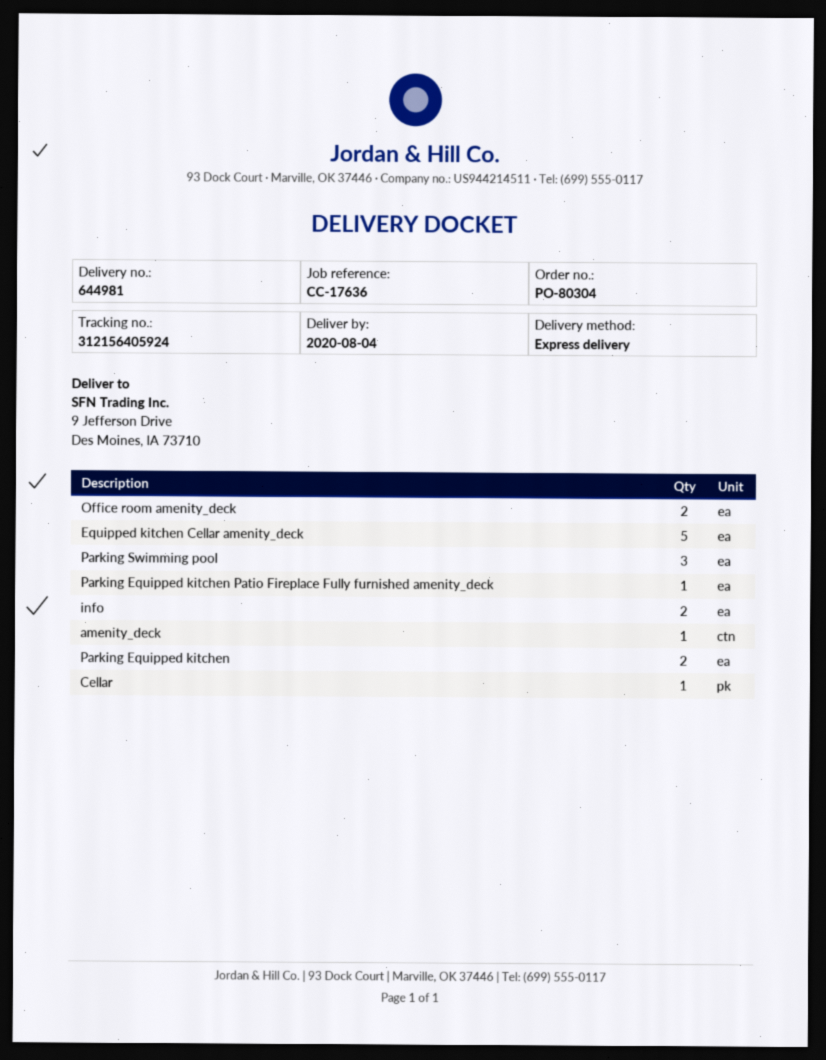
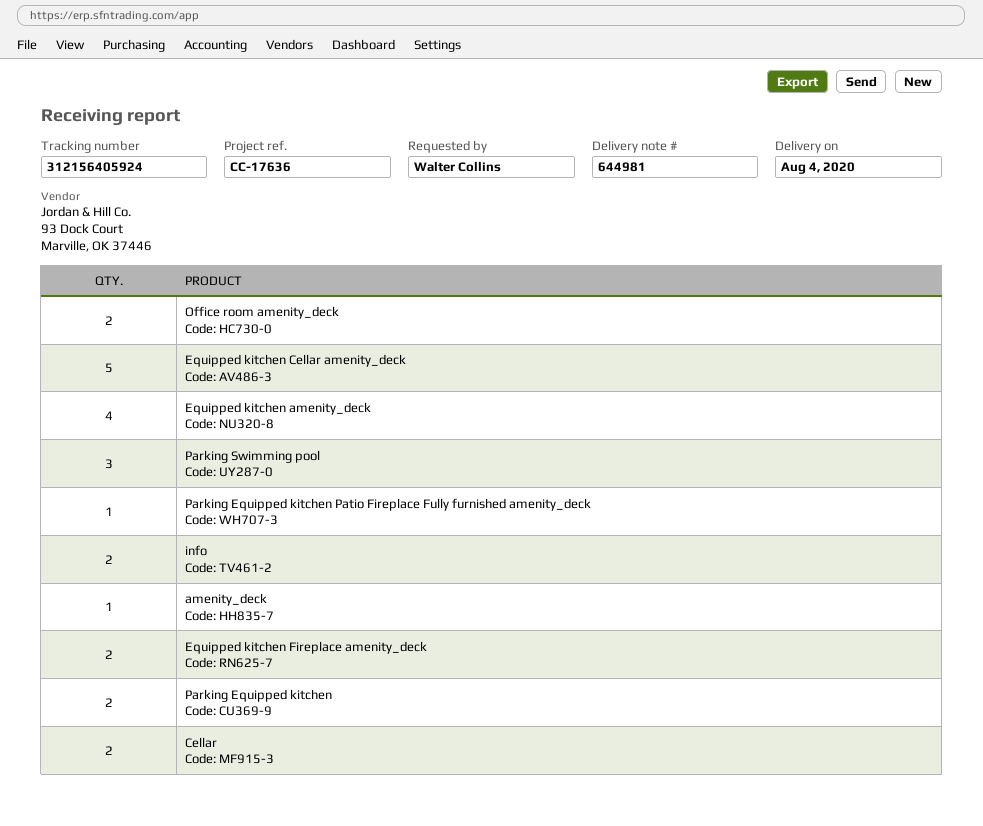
Cellar: 1 -> 2
Equipped kitchen amenity_deck: none -> 4
Equipped kitchen Fireplace amenity_deck: none -> 2

